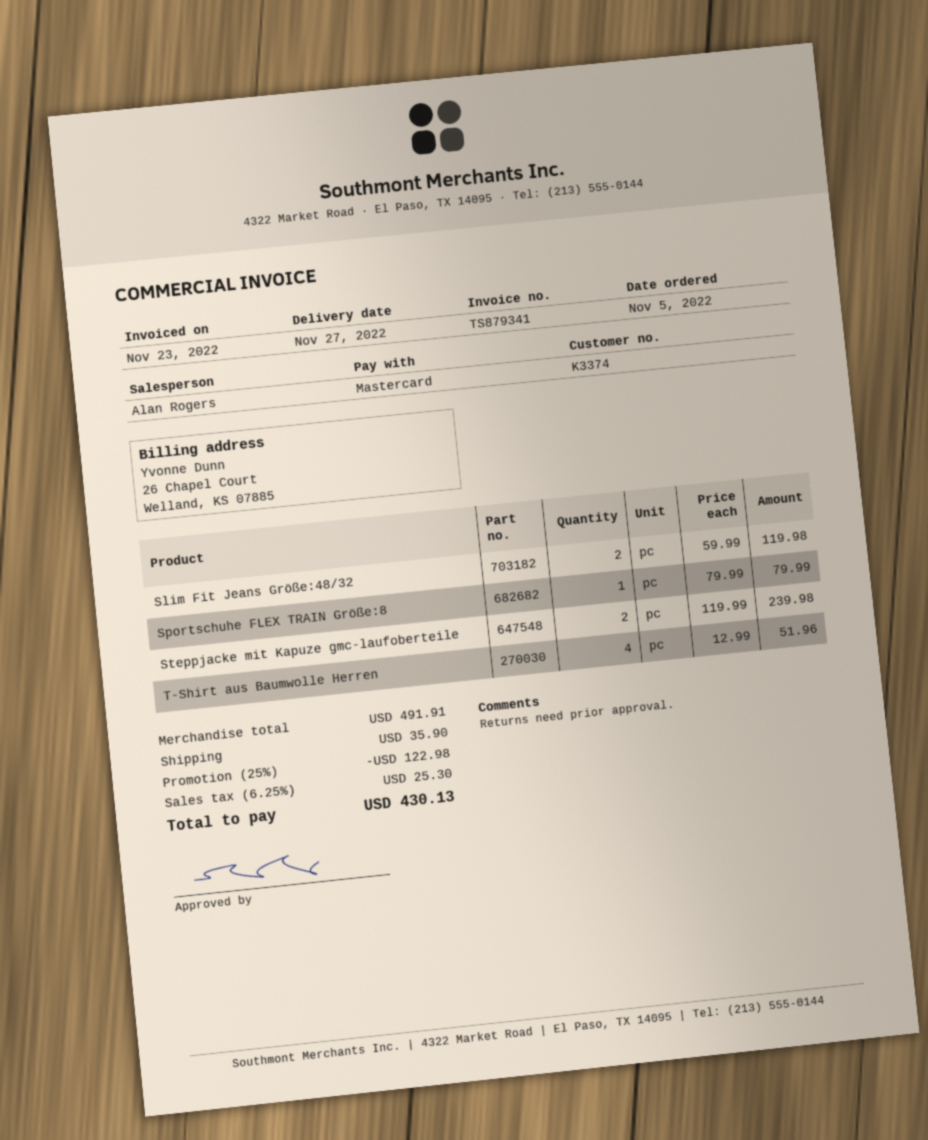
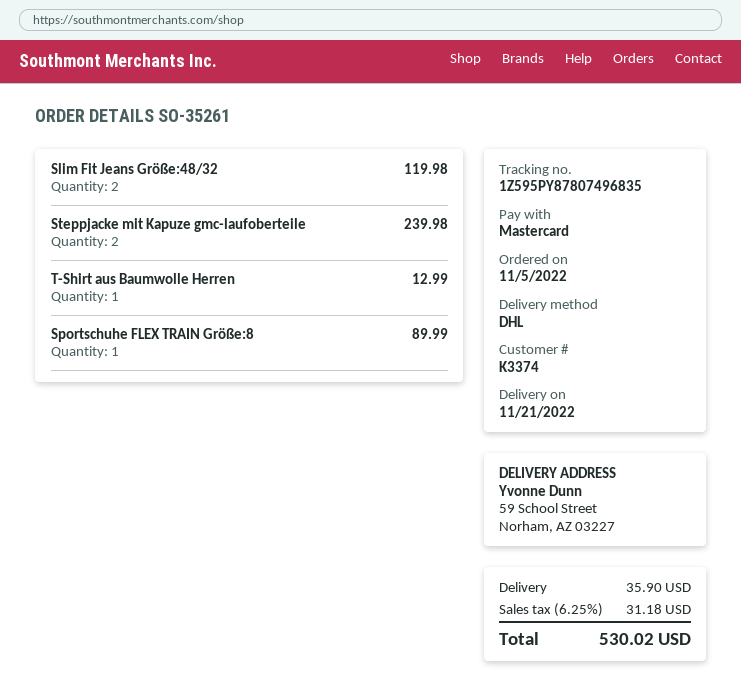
delivery date: 2022-11-27 -> 2022-11-21
Sportschuhe FLEX TRAIN Größe:8: 1 for 79.99 -> 1 for 89.99
T-Shirt aus Baumwolle Herren: 4 for 51.96 -> 1 for 12.99
discount: 25% = 122.98 -> none
tax: 6.25% = 25.30 -> 6.25% = 31.18
total: 430.13 -> 530.02

